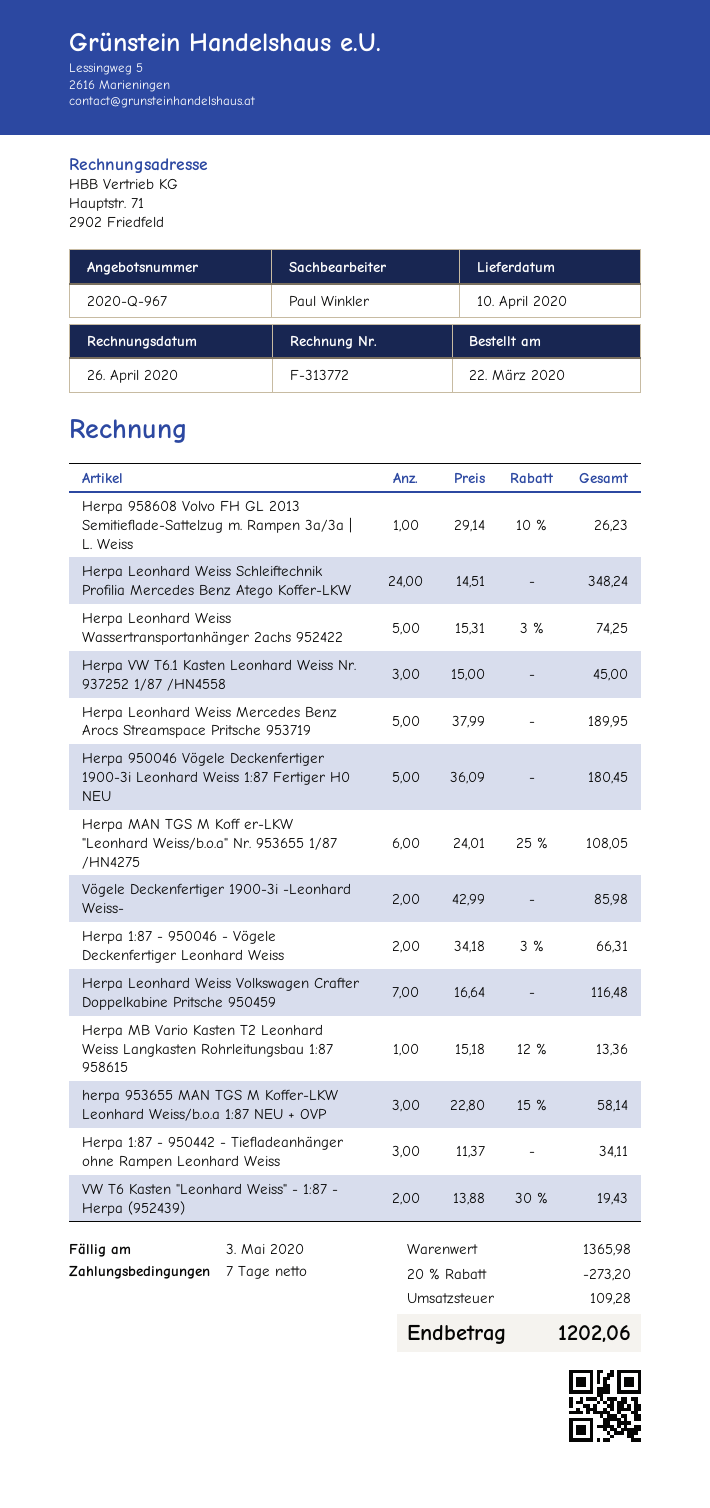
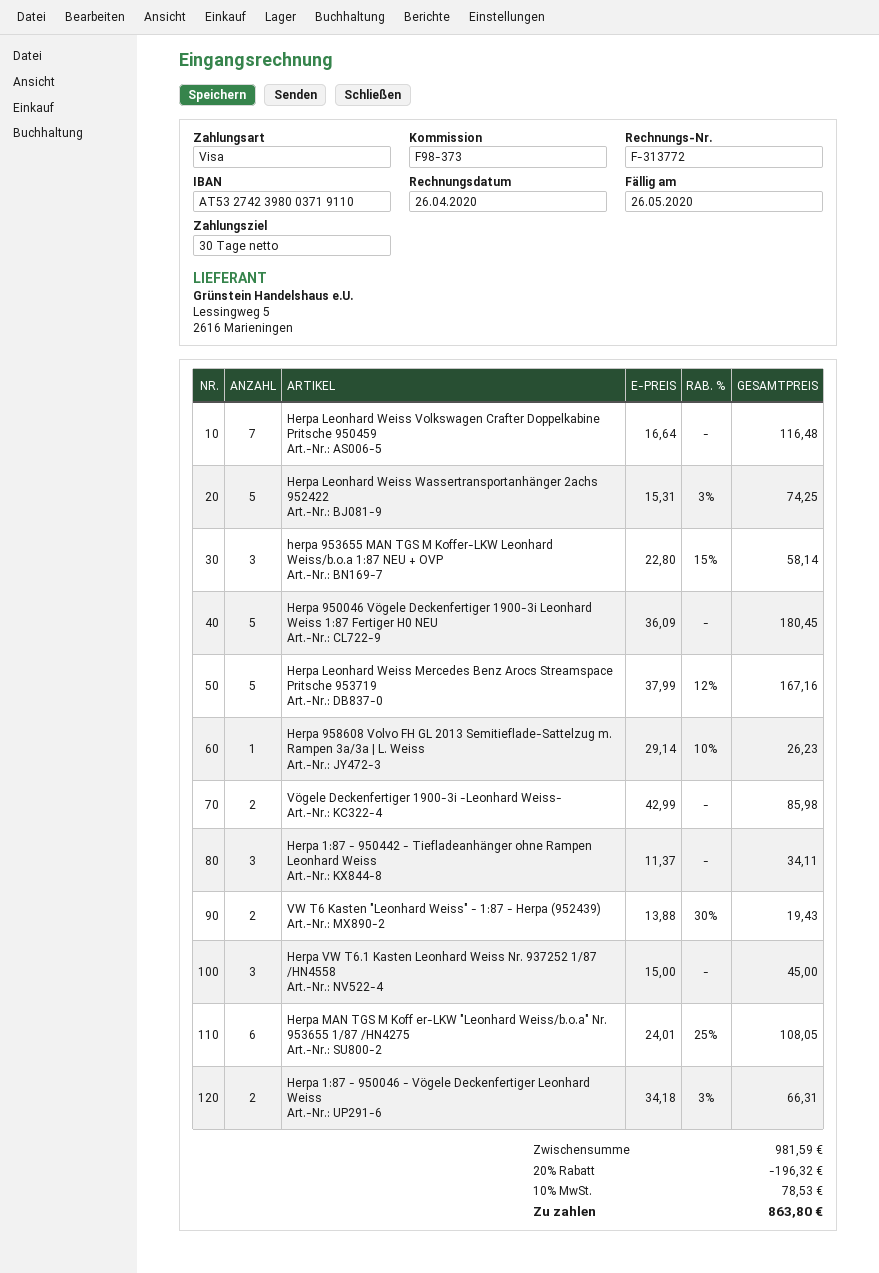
payment terms: 7 days -> 30 days
due date: 2020-05-03 -> 2020-05-26
Herpa Leonhard Weiss Schleiftechnik Profilia Mercedes Benz Atego Koffer-LKW: 24 x 14.51 = 348.24 -> none
Herpa Leonhard Weiss Mercedes Benz Arocs Streamspace Pritsche 953719: 5 x 37.99 = 189.95 -> 5 x 37.99 - 12% = 167.16
Herpa MB Vario Kasten T2 Leonhard Weiss Langkasten Rohrleitungsbau 1:87 958615: 1 x 15.18 - 12% = 13.36 -> none
subtotal: 1365.98 -> 981.59
discount: 20% = 273.20 -> 20% = 196.32
tax: 109.28 -> 78.53
total: 1202.06 -> 863.80

